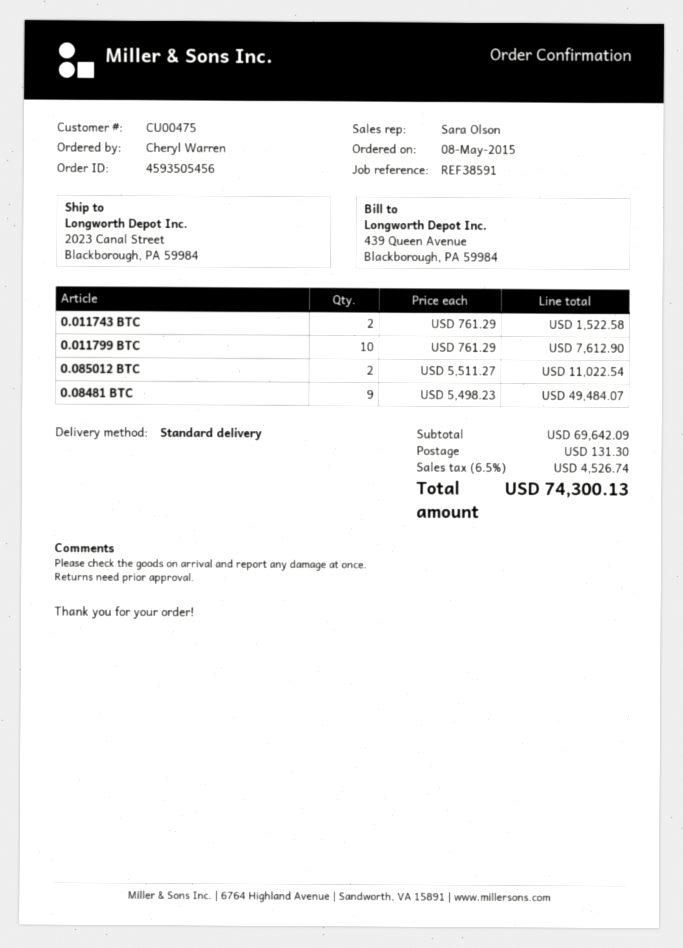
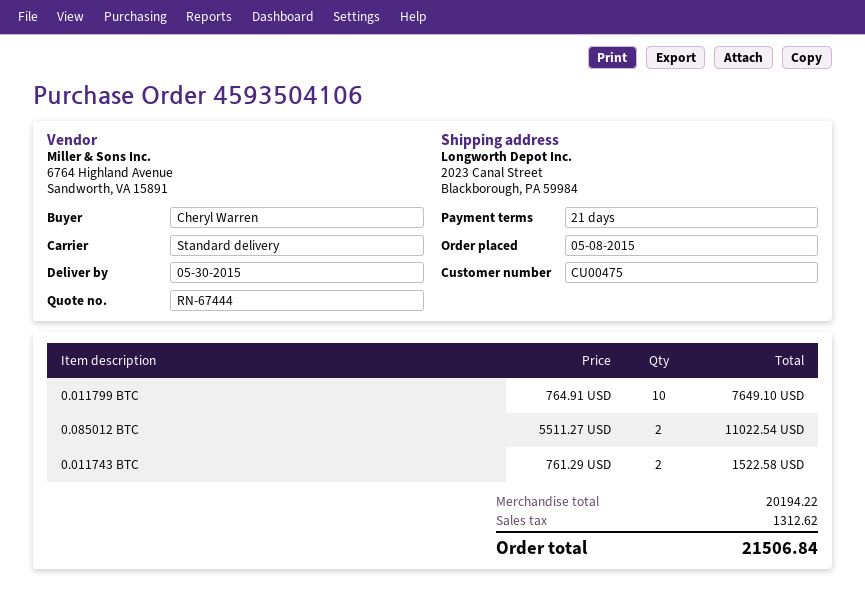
order number: 4593505456 -> 4593504106
0.011799 BTC: 10 x 761.29 = 7612.90 -> 10 x 764.91 = 7649.10
0.08481 BTC: 9 x 5498.23 = 49484.07 -> none
subtotal: 69642.09 -> 20194.22
shipping: 131.30 -> none
tax: 4526.74 -> 1312.62
total: 74300.13 -> 21506.84

